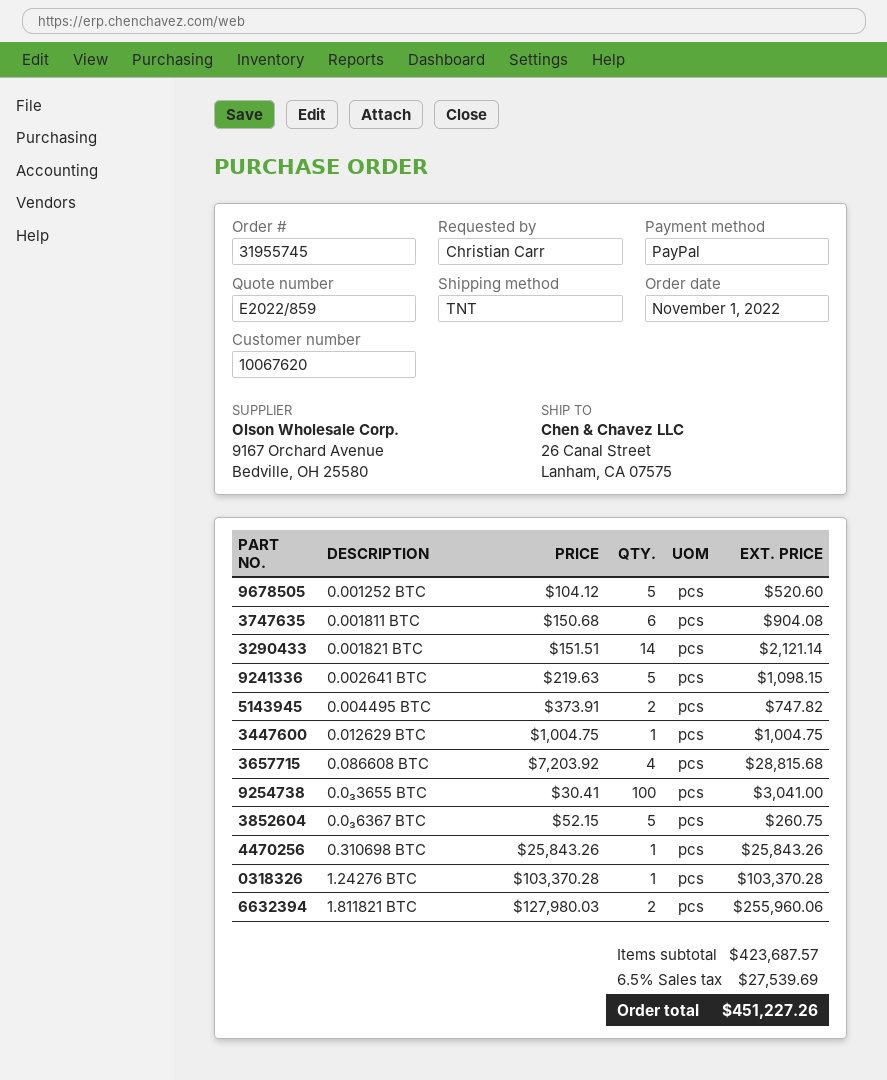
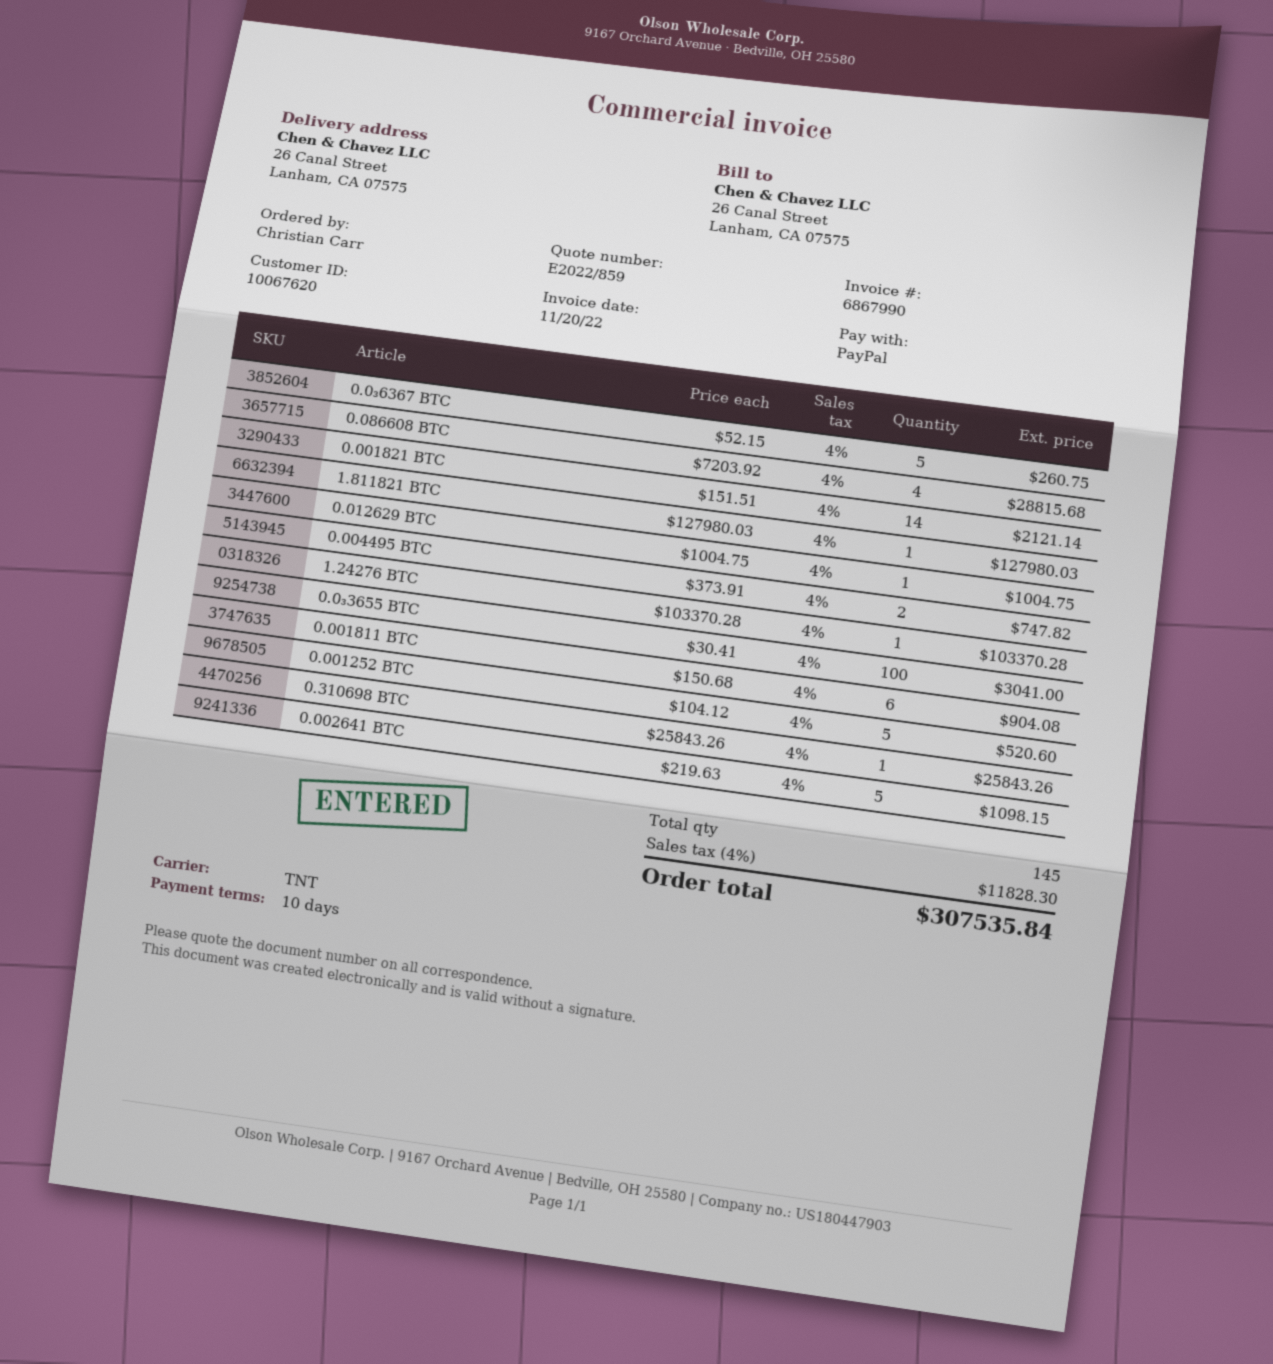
1.811821 BTC: 2 x 127980.03 = 255960.06 -> 1 x 127980.03 = 127980.03
tax: 6.5% = 27539.69 -> 4% = 11828.30
total: 451227.26 -> 307535.84

